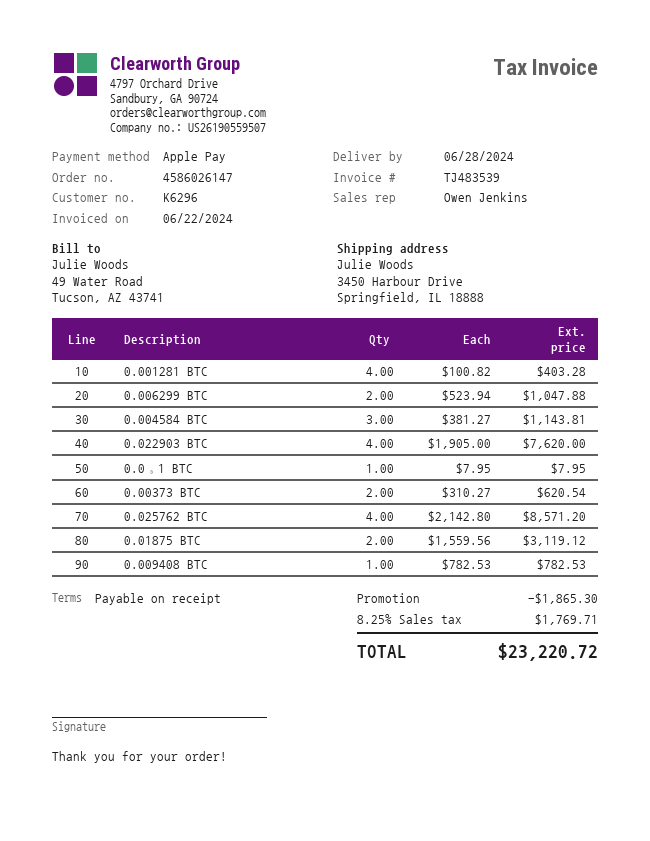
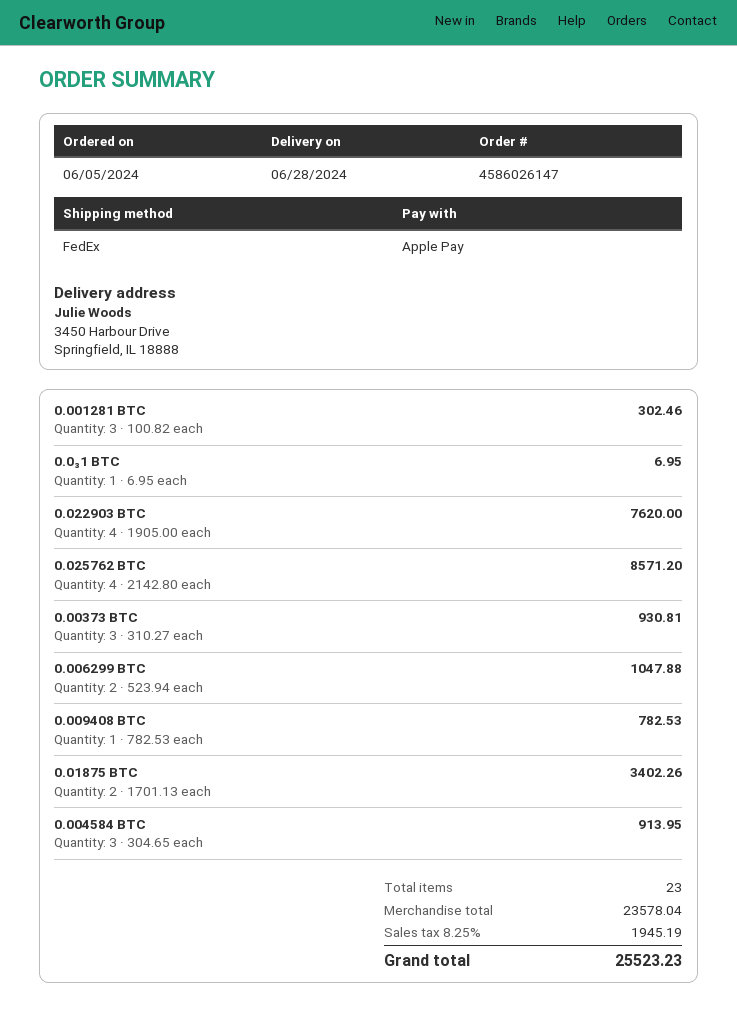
0.001281 BTC: 4 x 100.82 = 403.28 -> 3 x 100.82 = 302.46
0.004584 BTC: 3 x 381.27 = 1143.81 -> 3 x 304.65 = 913.95
0.0₃1 BTC: 1 x 7.95 = 7.95 -> 1 x 6.95 = 6.95
0.00373 BTC: 2 x 310.27 = 620.54 -> 3 x 310.27 = 930.81
0.01875 BTC: 2 x 1559.56 = 3119.12 -> 2 x 1701.13 = 3402.26
discount: 1865.30 -> none
tax: 8.25% = 1769.71 -> 8.25% = 1945.19
total: 23220.72 -> 25523.23

